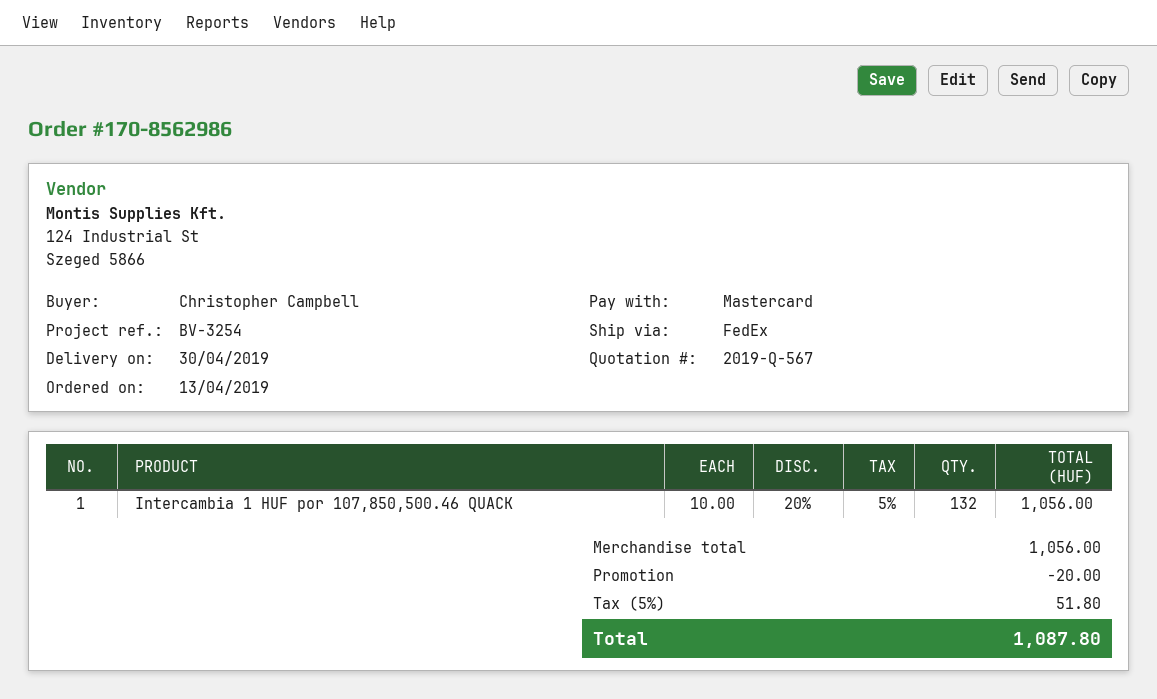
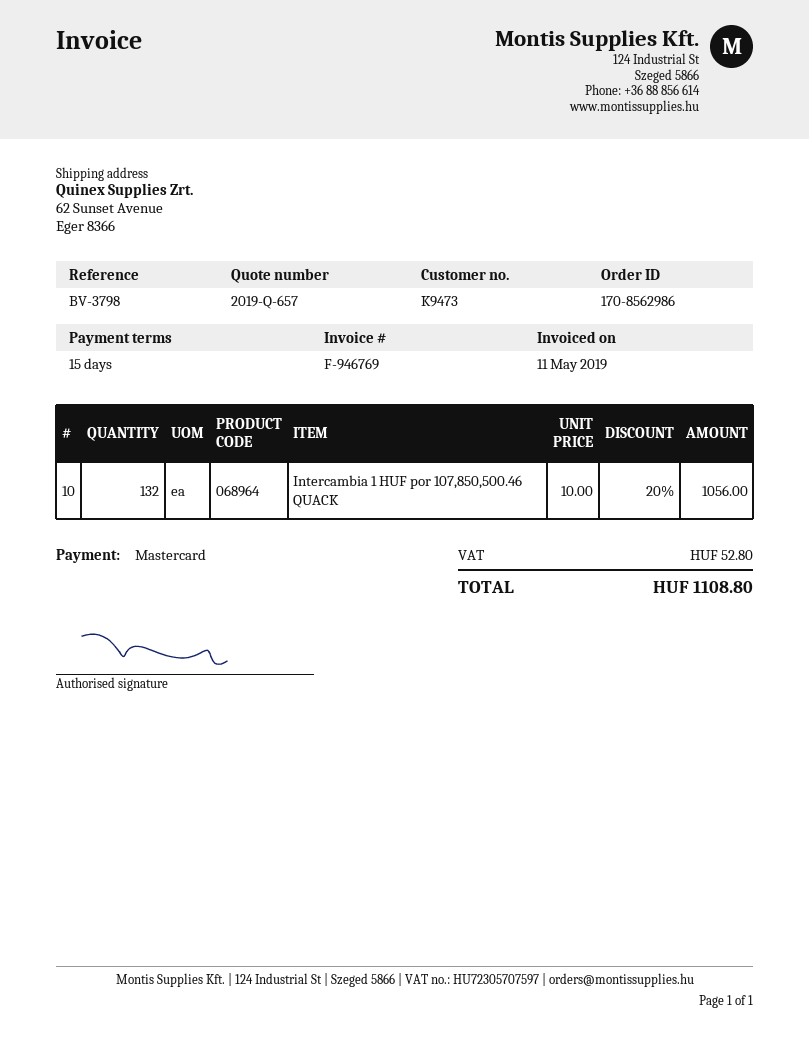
quote number: 2019-Q-567 -> 2019-Q-657
reference: BV-3254 -> BV-3798
discount: 20.00 -> none
tax: 51.80 -> 52.80
total: 1087.80 -> 1108.80

